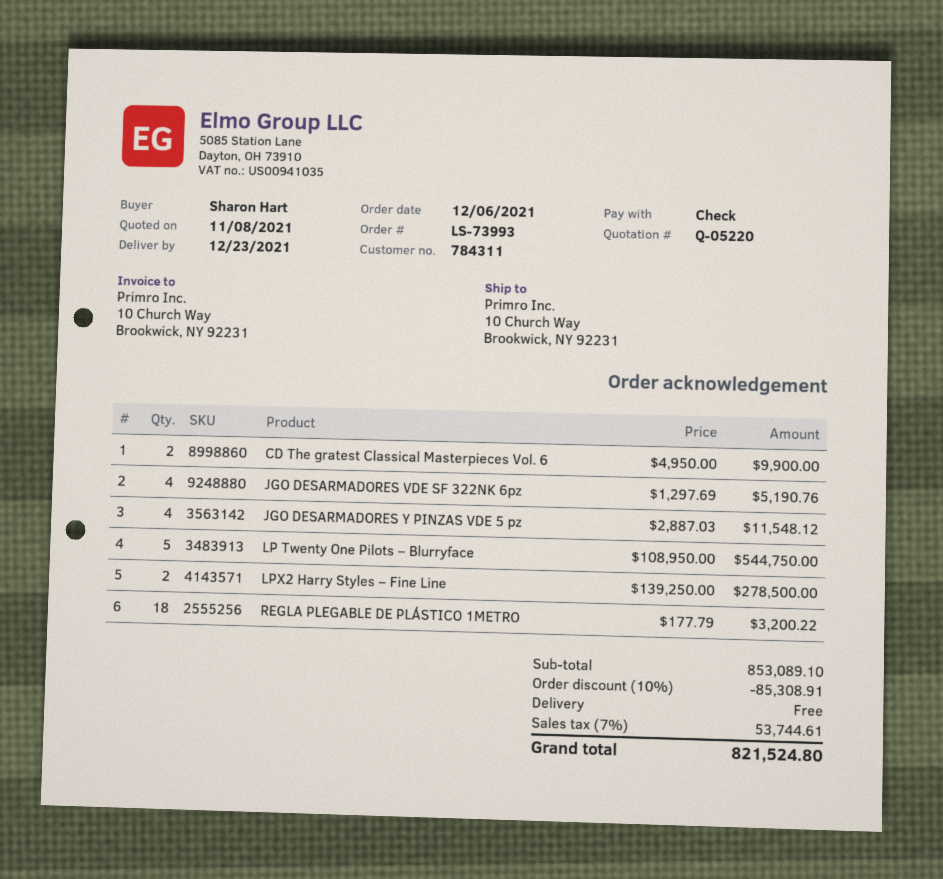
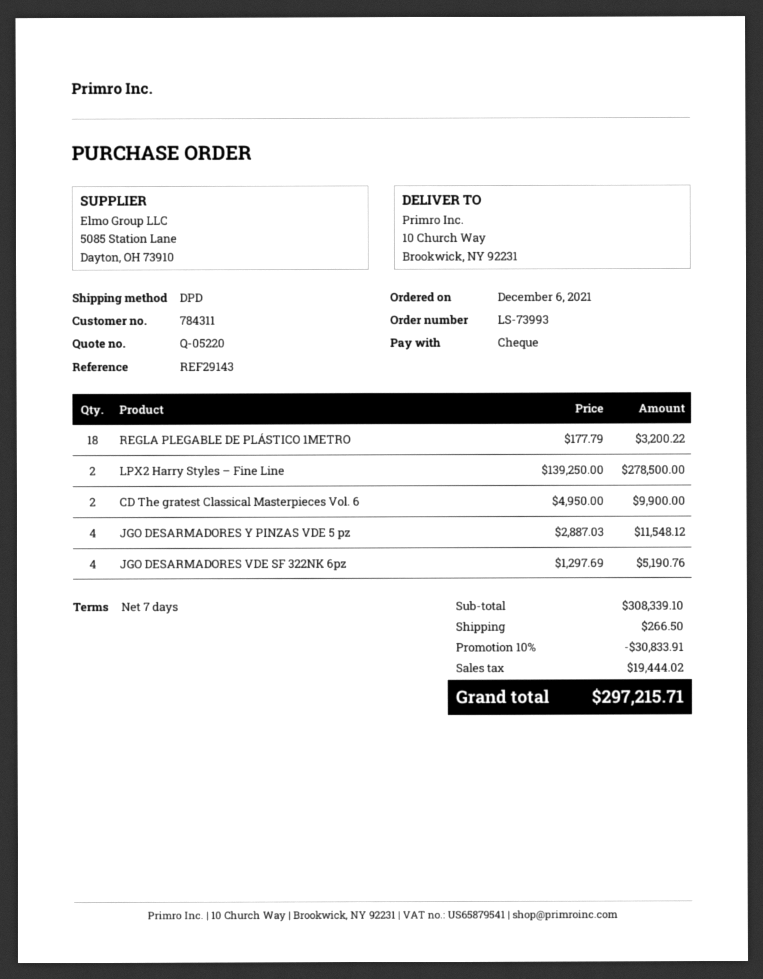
LP Twenty One Pilots – Blurryface: 5 x 108950.00 = 544750.00 -> none
subtotal: 853089.10 -> 308339.10
discount: 10% = 85308.91 -> 10% = 30833.91
shipping: 0.00 -> 266.50
tax: 53744.61 -> 19444.02
total: 821524.80 -> 297215.71

